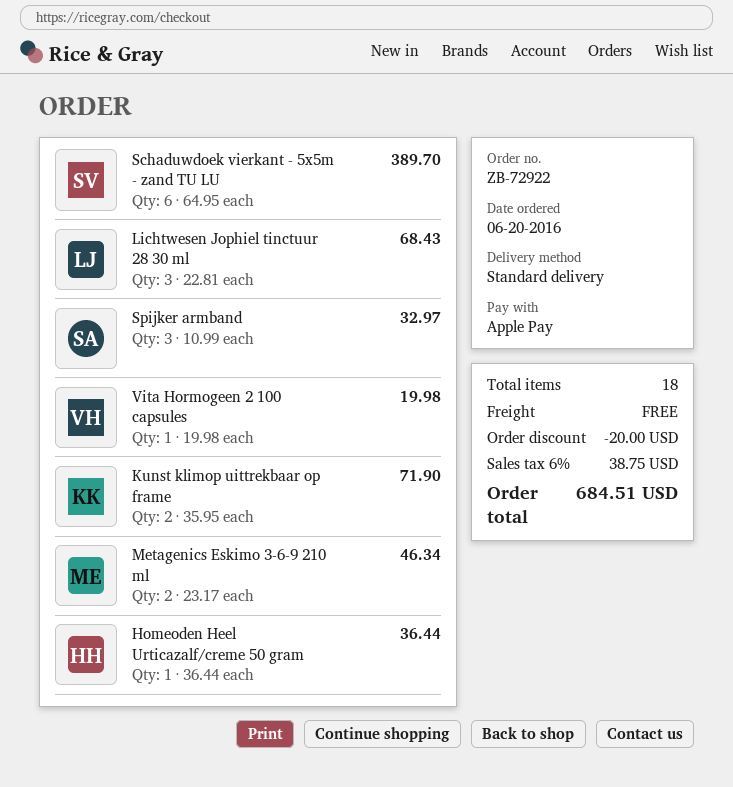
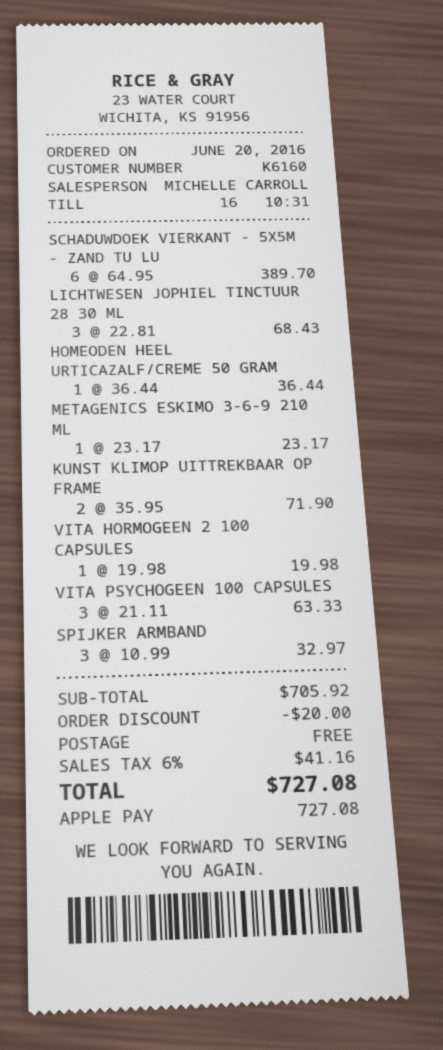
Metagenics Eskimo 3-6-9 210 ml: 2 x 23.17 = 46.34 -> 1 x 23.17 = 23.17
VITA PSYCHOGEEN 100 CAPSULES: none -> 3 x 21.11 = 63.33
tax: 6% = 38.75 -> 6% = 41.16
total: 684.51 -> 727.08

